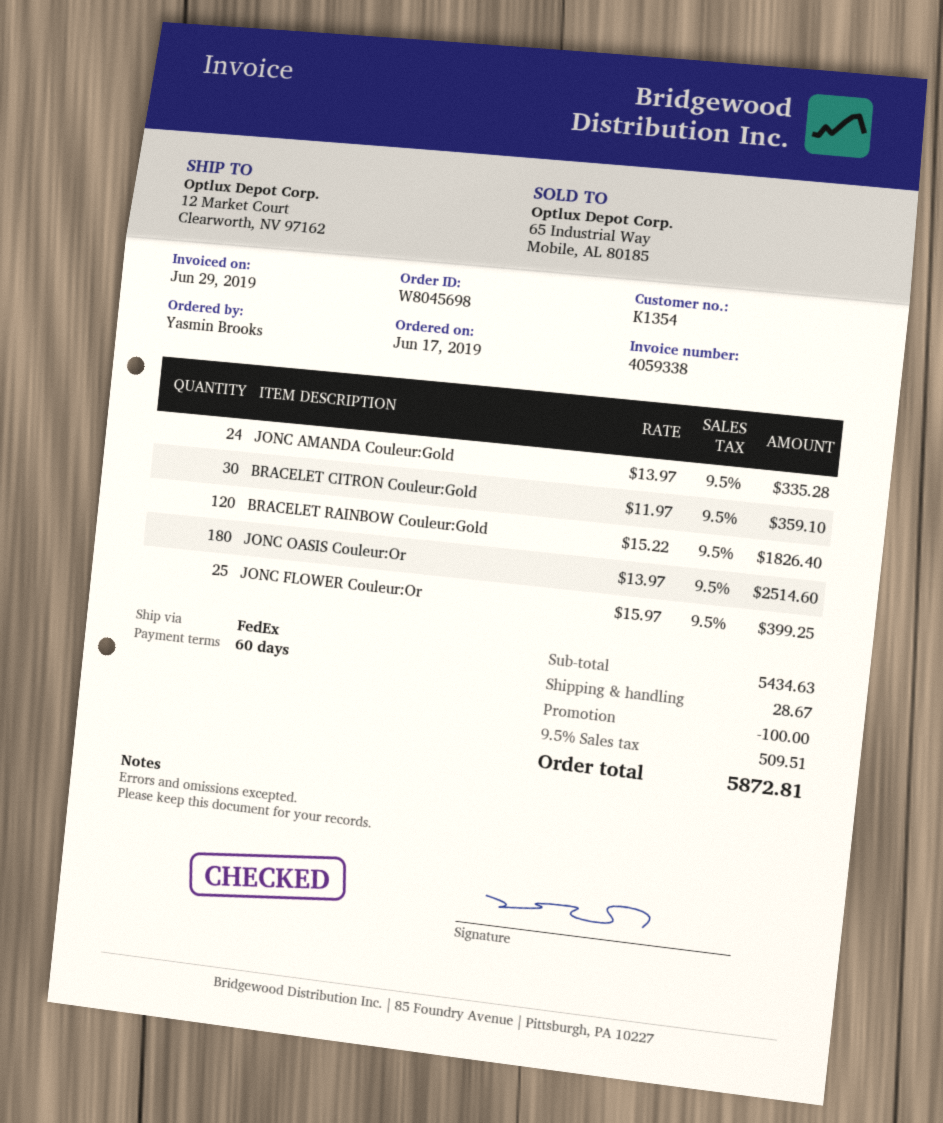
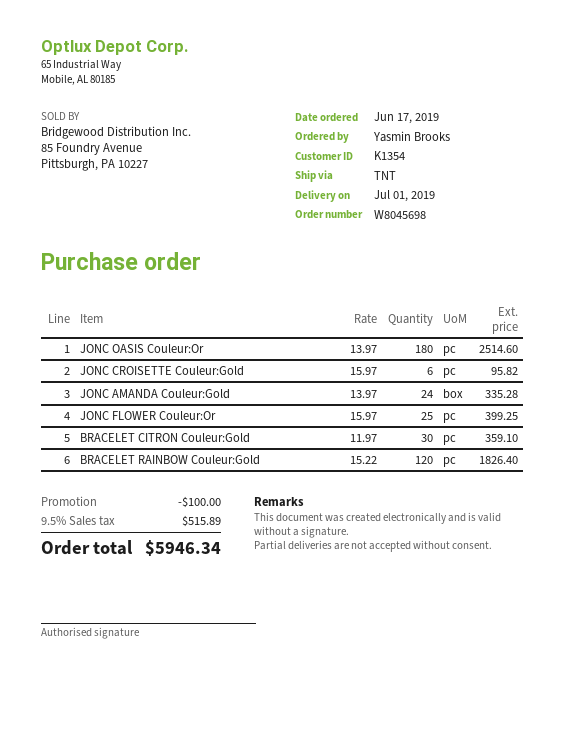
shipping method: FedEx -> TNT
JONC CROISETTE Couleur:Gold: none -> 6 x 15.97 = 95.82
shipping: 28.67 -> none
tax: 9.5% = 509.51 -> 9.5% = 515.89
total: 5872.81 -> 5946.34

